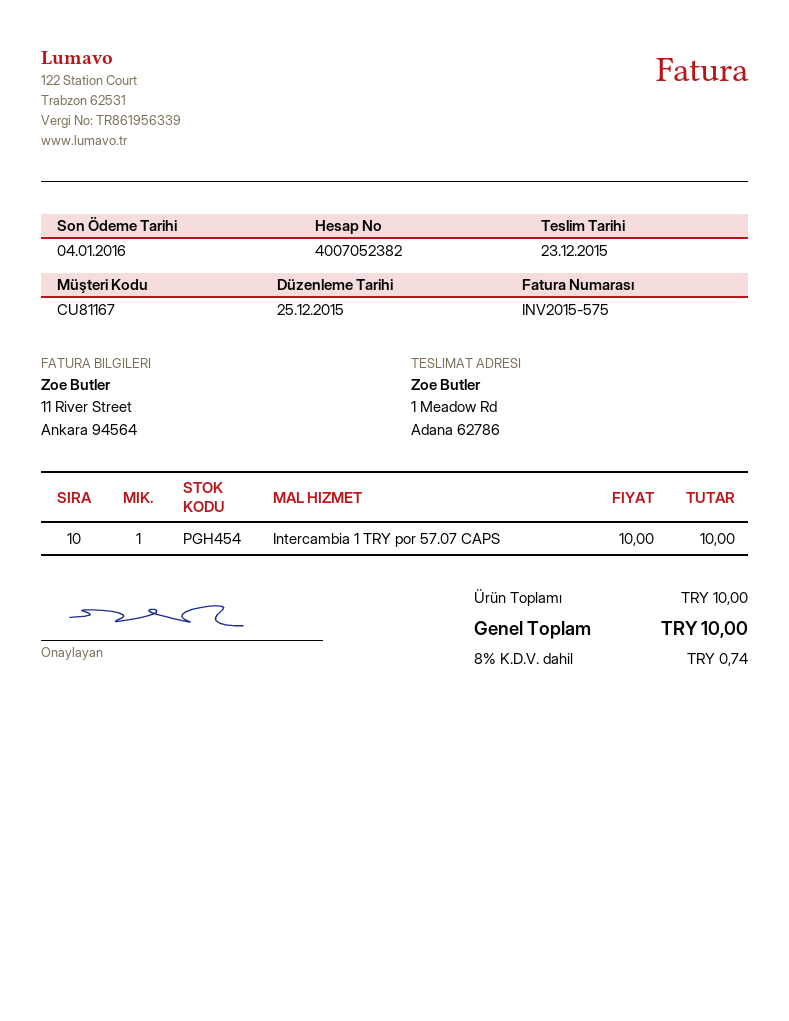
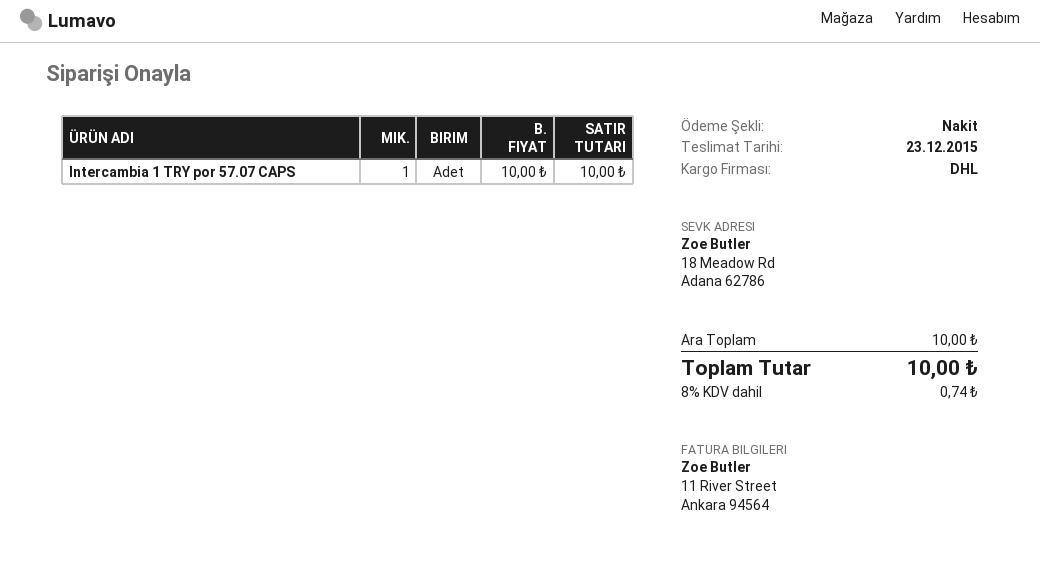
ship to: 1 Meadow Rd, Adana 62786 -> 18 Meadow Rd, Adana 62786

